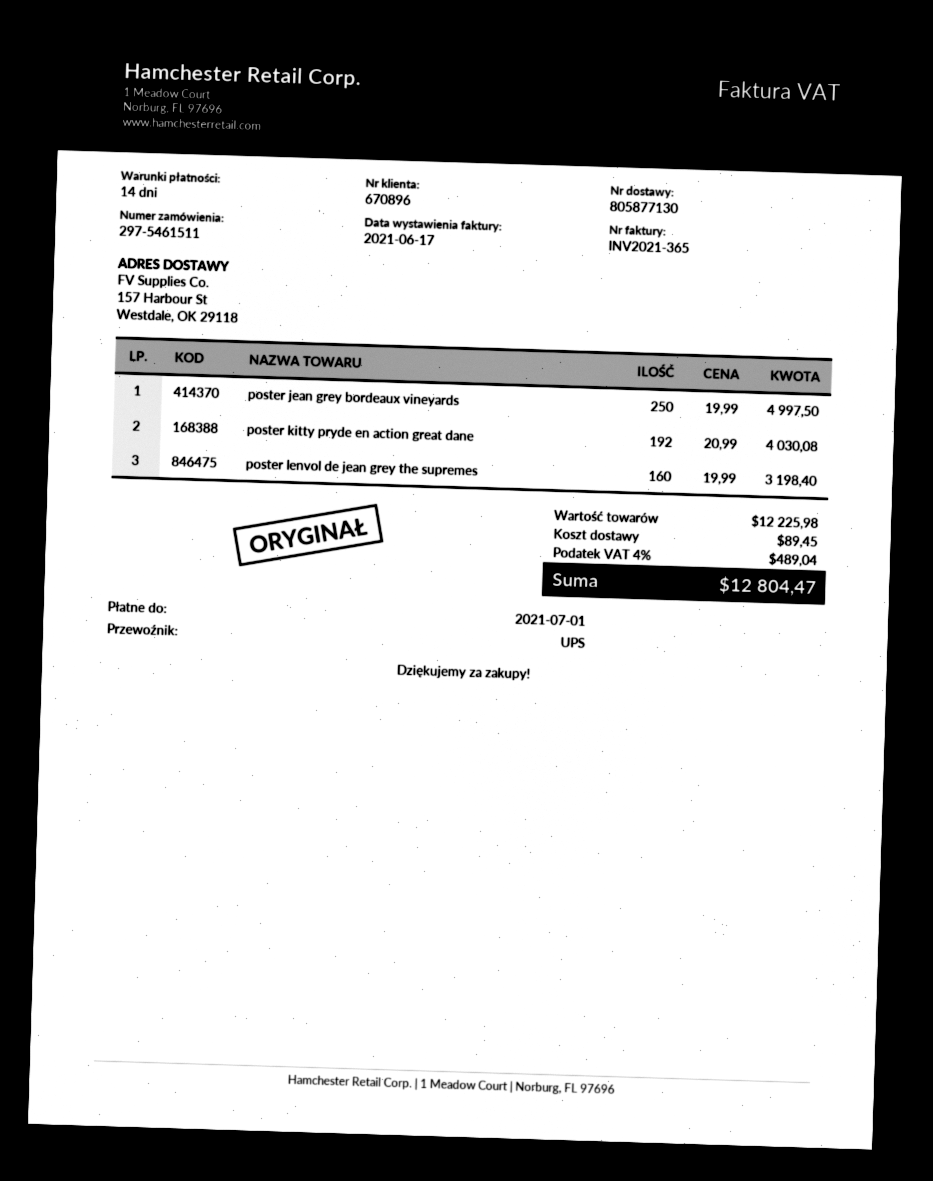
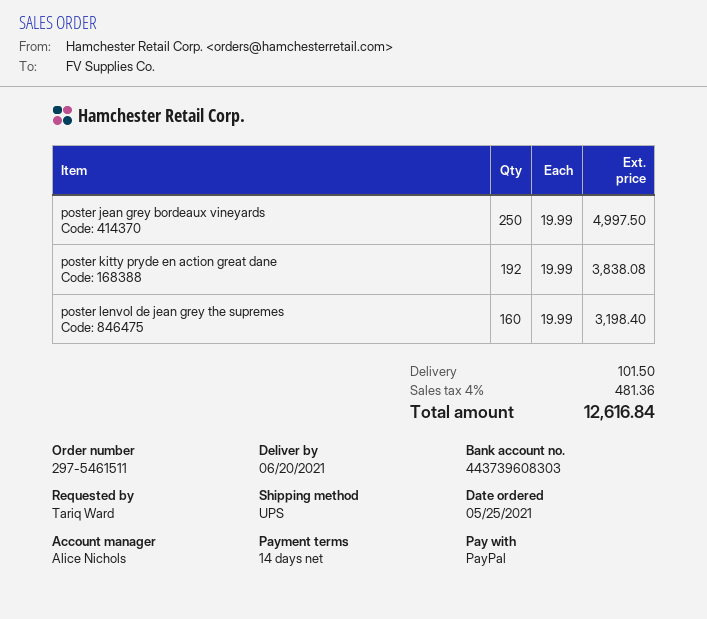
poster kitty pryde en action great dane: 192 x 20.99 = 4030.08 -> 192 x 19.99 = 3838.08
shipping: 89.45 -> 101.50
tax: 4% = 489.04 -> 4% = 481.36
total: 12804.47 -> 12616.84

